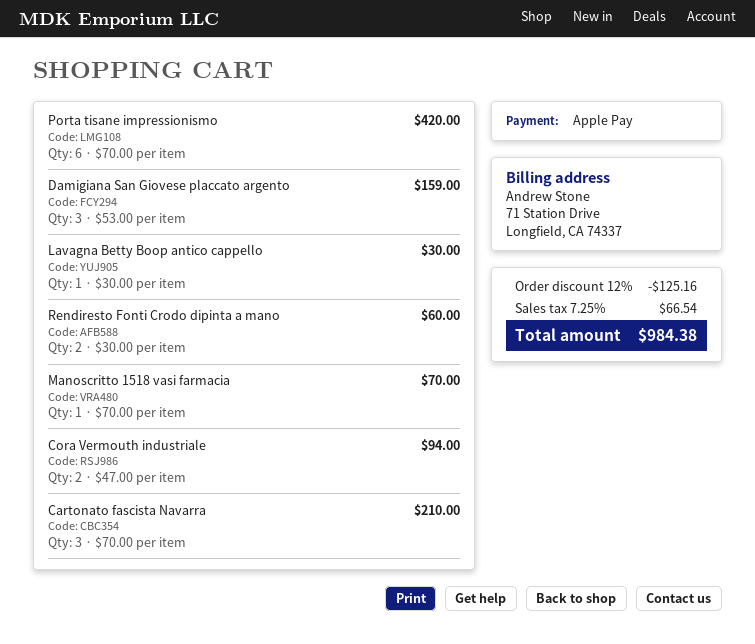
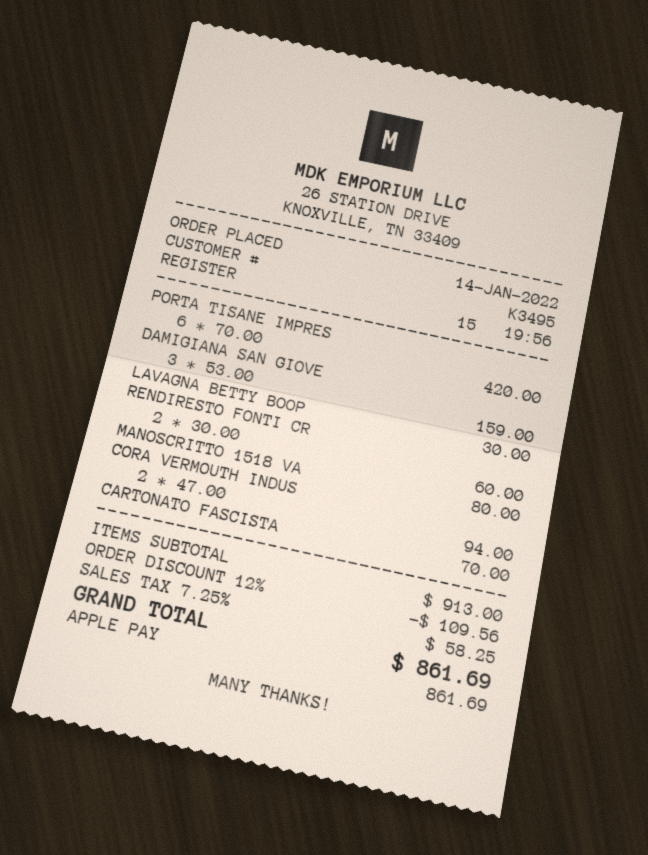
Manoscritto 1518 vasi farmacia: 1 x 70.00 = 70.00 -> 1 x 80.00 = 80.00
Cartonato fascista Navarra: 3 x 70.00 = 210.00 -> 1 x 70.00 = 70.00
discount: 12% = 125.16 -> 12% = 109.56
tax: 7.25% = 66.54 -> 7.25% = 58.25
total: 984.38 -> 861.69

